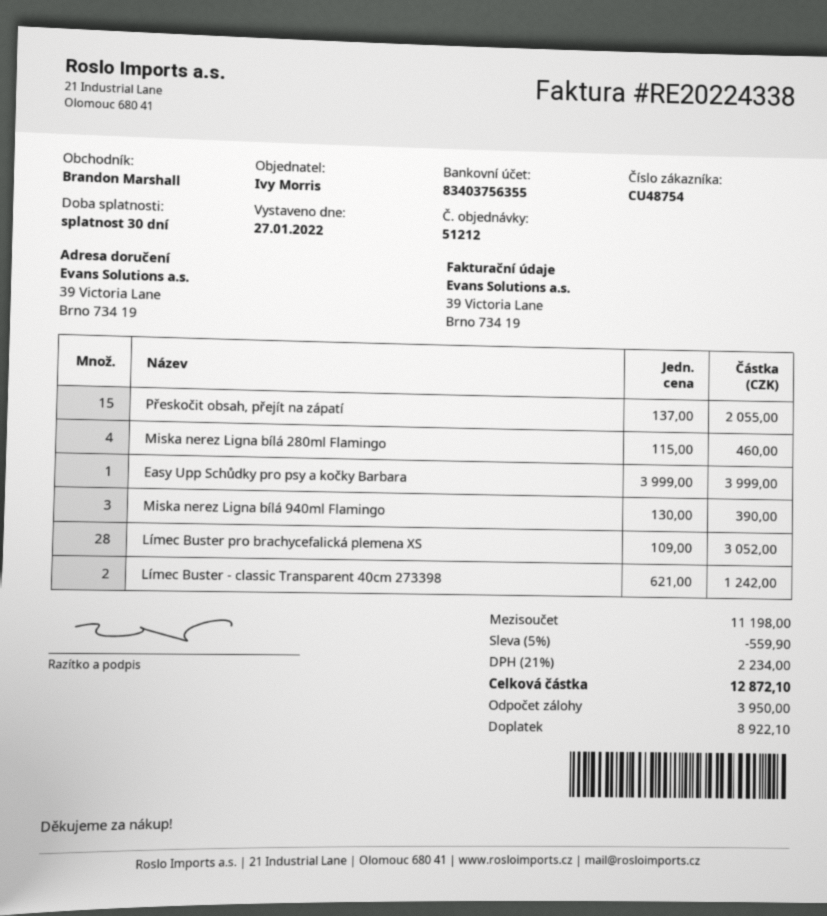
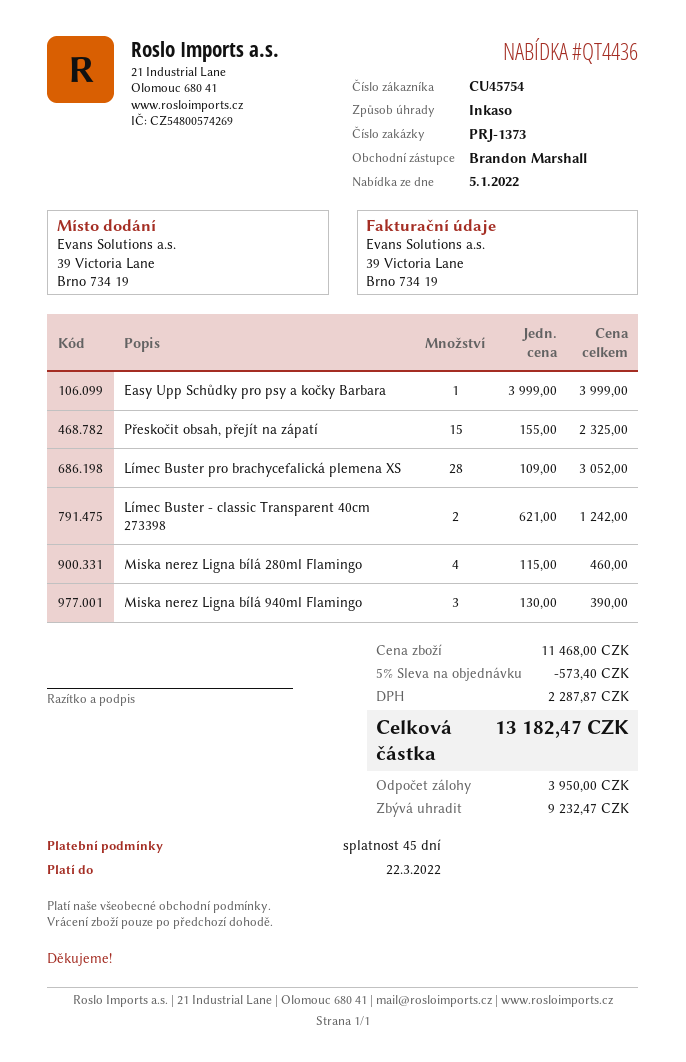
payment terms: 30 days -> 45 days
customer number: CU48754 -> CU45754
Přeskočit obsah, přejít na zápatí: 15 x 137.00 = 2055.00 -> 15 x 155.00 = 2325.00
subtotal: 11198.00 -> 11468.00
discount: 5% = 559.90 -> 5% = 573.40
tax: 2234.00 -> 2287.87
total: 12872.10 -> 13182.47
balance: 8922.10 -> 9232.47

